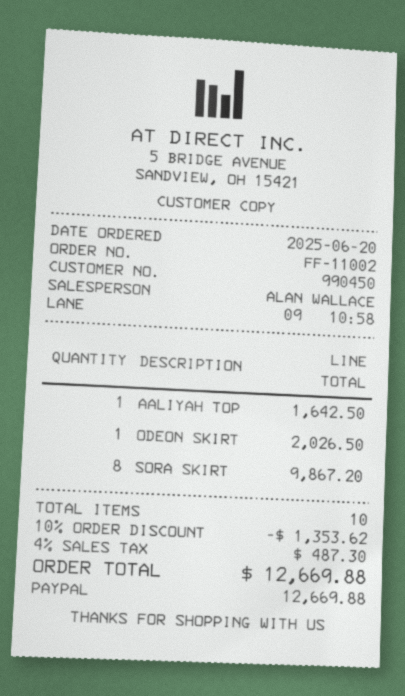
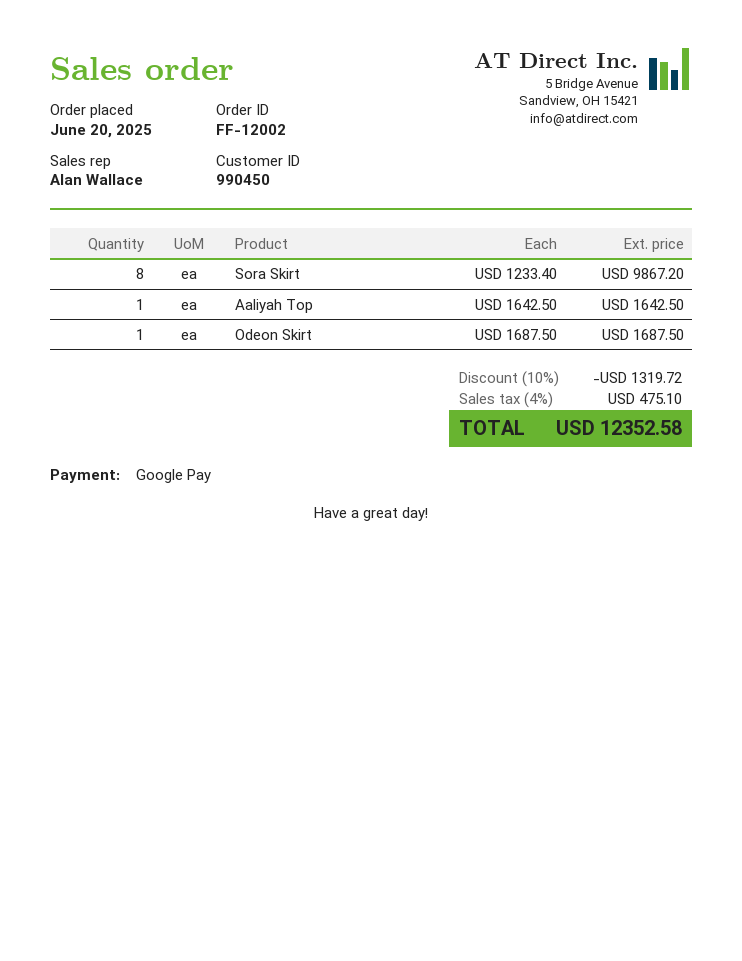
order number: FF-11002 -> FF-12002
payment method: PayPal -> Google Pay
ODEON SKIRT: 1 for 2026.50 -> 1 for 1687.50
discount: 10% = 1353.62 -> 10% = 1319.72
tax: 4% = 487.30 -> 4% = 475.10
total: 12669.88 -> 12352.58

